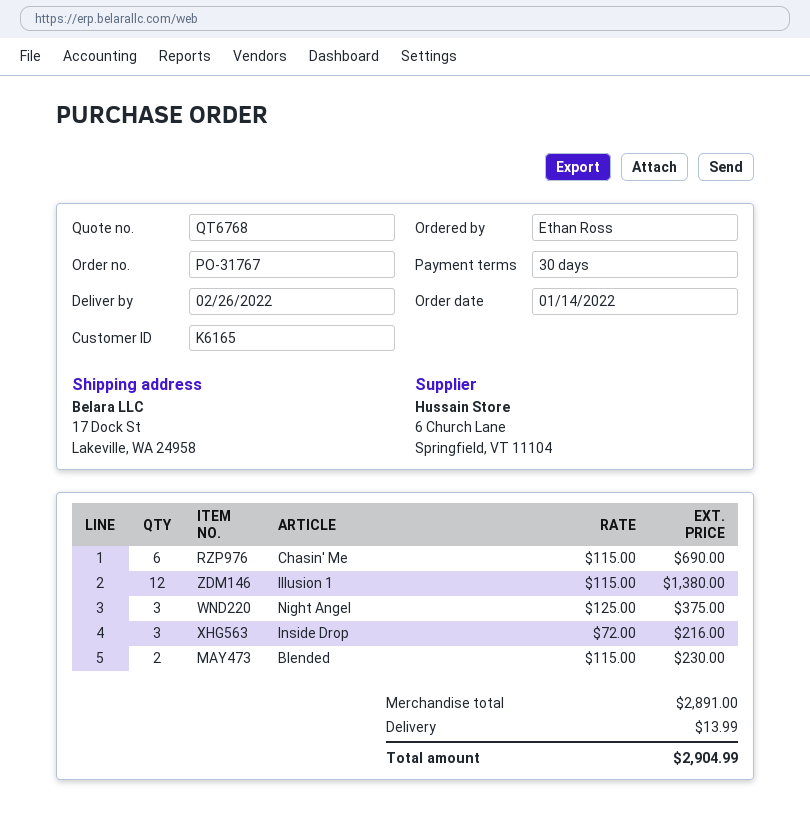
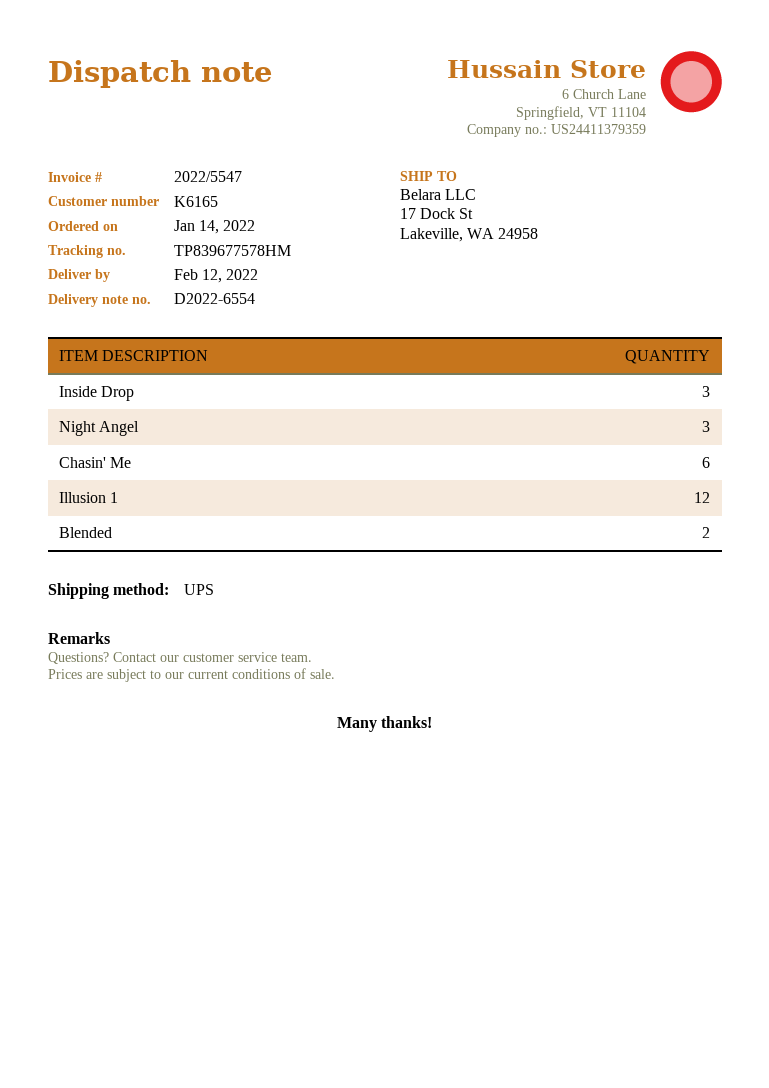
delivery date: 2022-02-26 -> 2022-02-12

